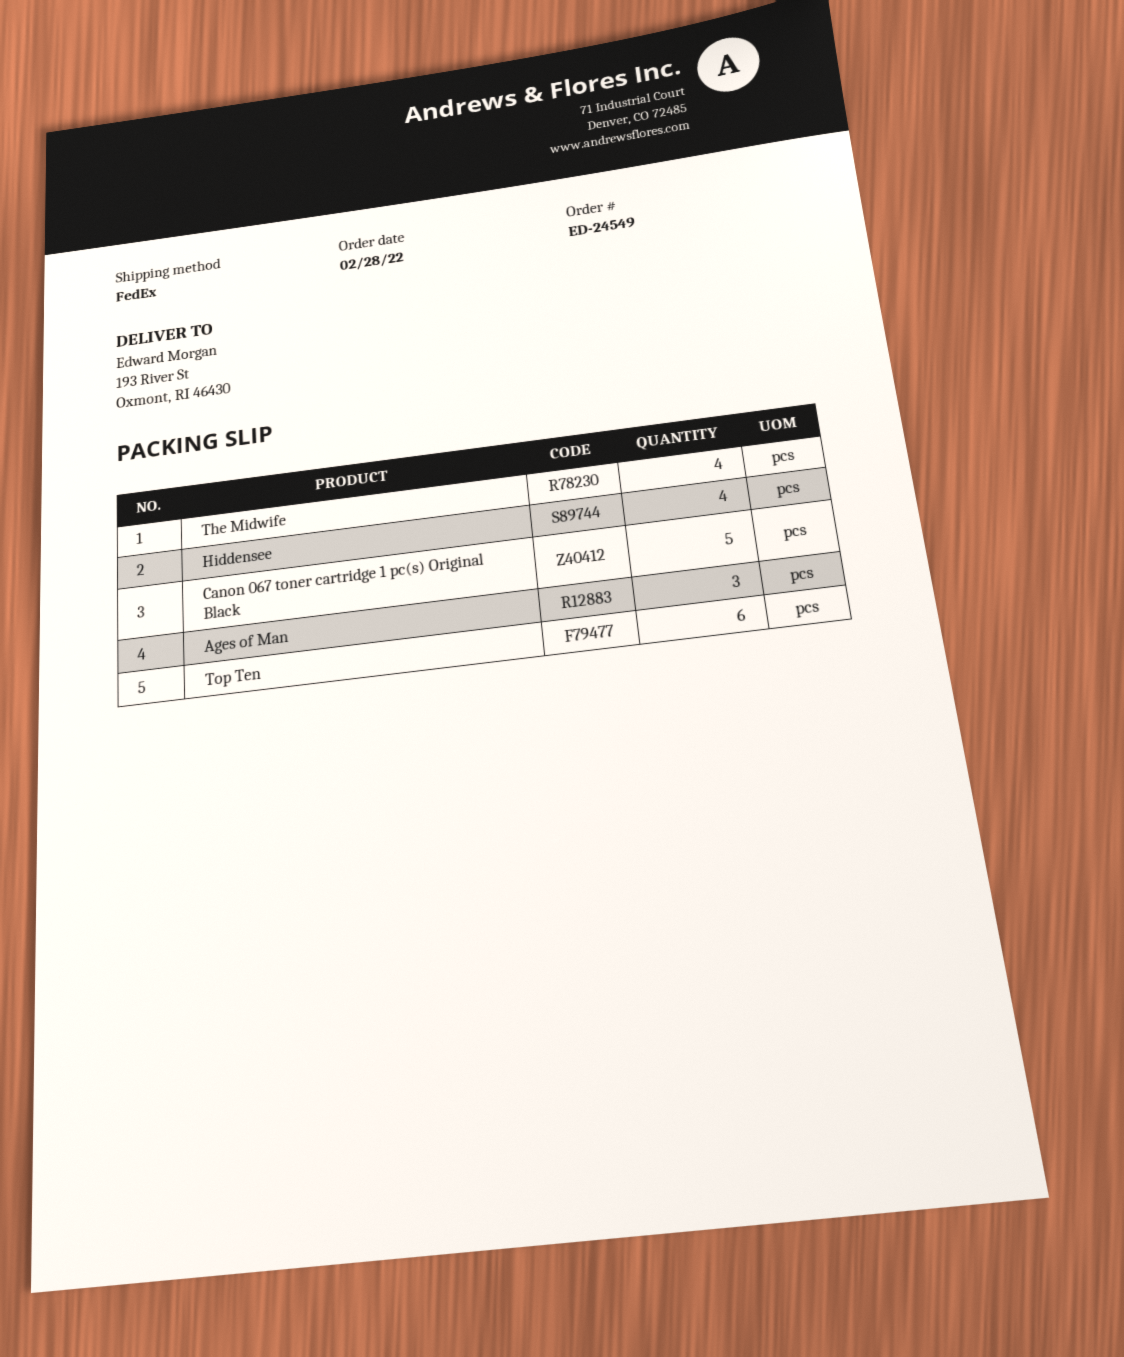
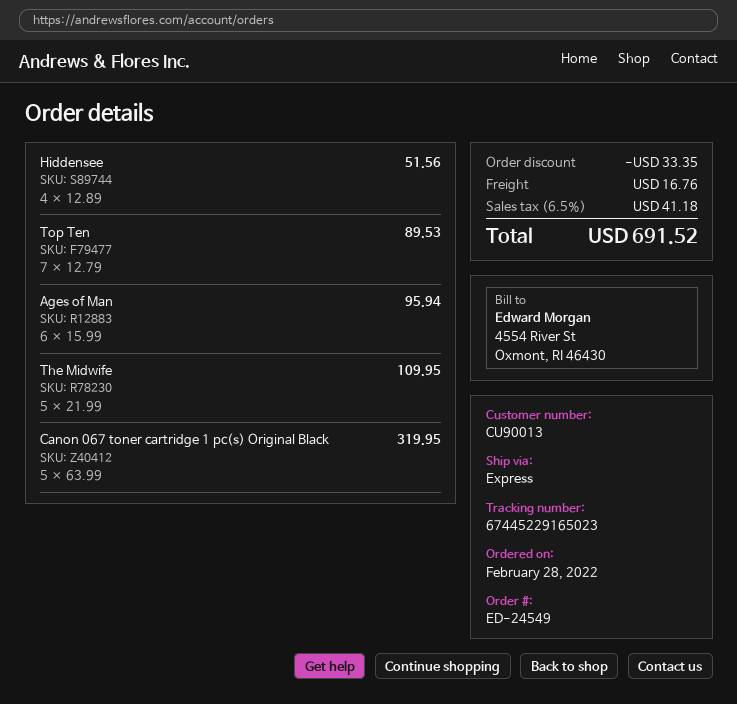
shipping method: FedEx -> express
The Midwife: 4 -> 5
Ages of Man: 3 -> 6
Top Ten: 6 -> 7

